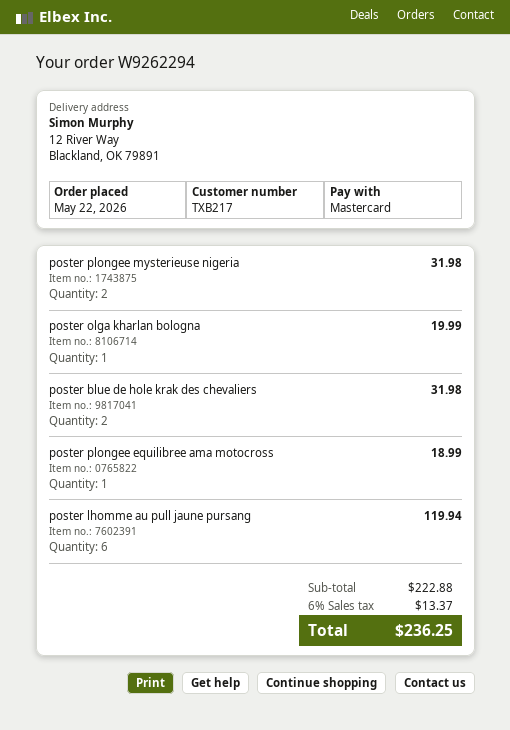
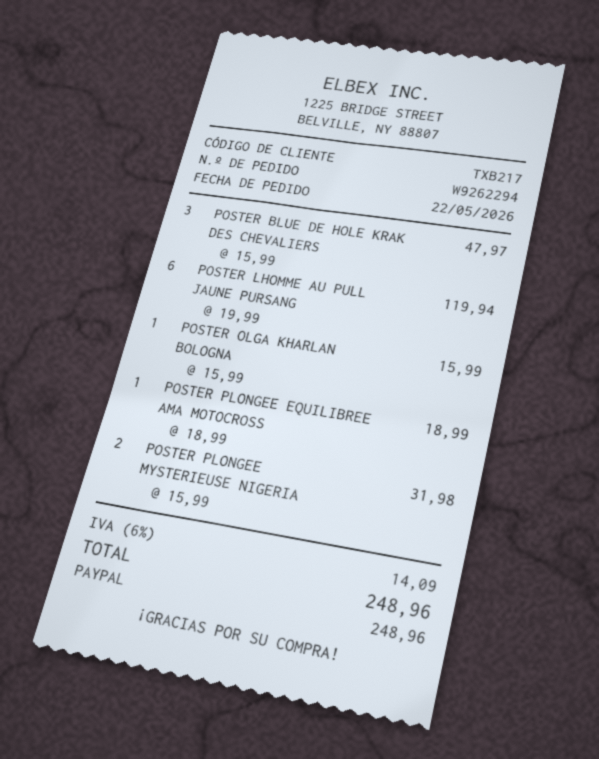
payment method: Mastercard -> PayPal
poster olga kharlan bologna: 1 for 19.99 -> 1 for 15.99
poster blue de hole krak des chevaliers: 2 for 31.98 -> 3 for 47.97
tax: 6% = 13.37 -> 6% = 14.09
total: 236.25 -> 248.96

